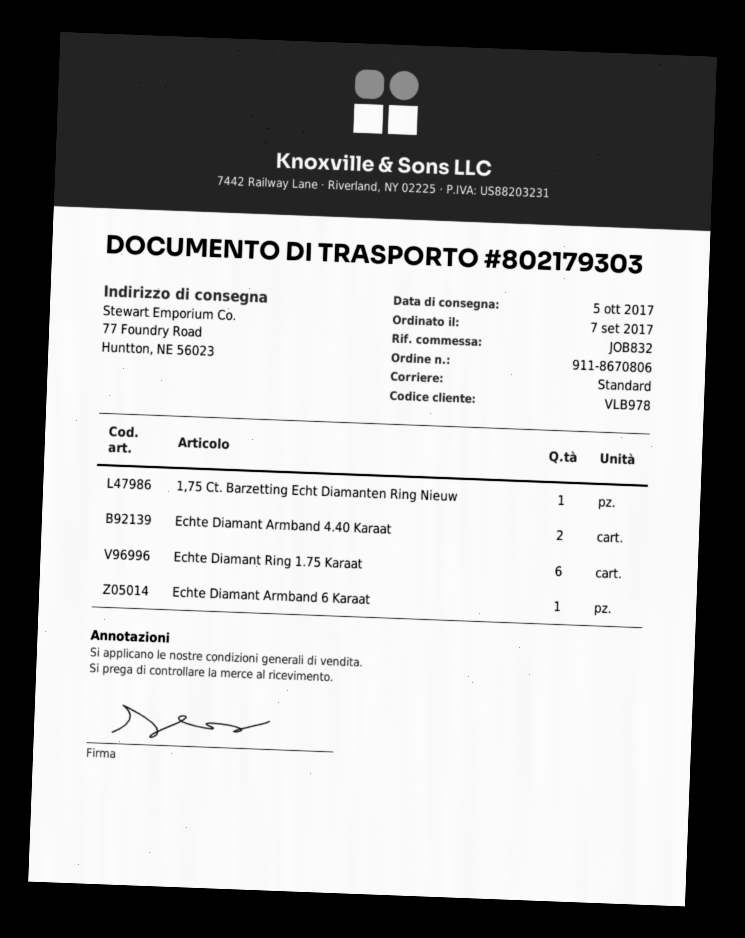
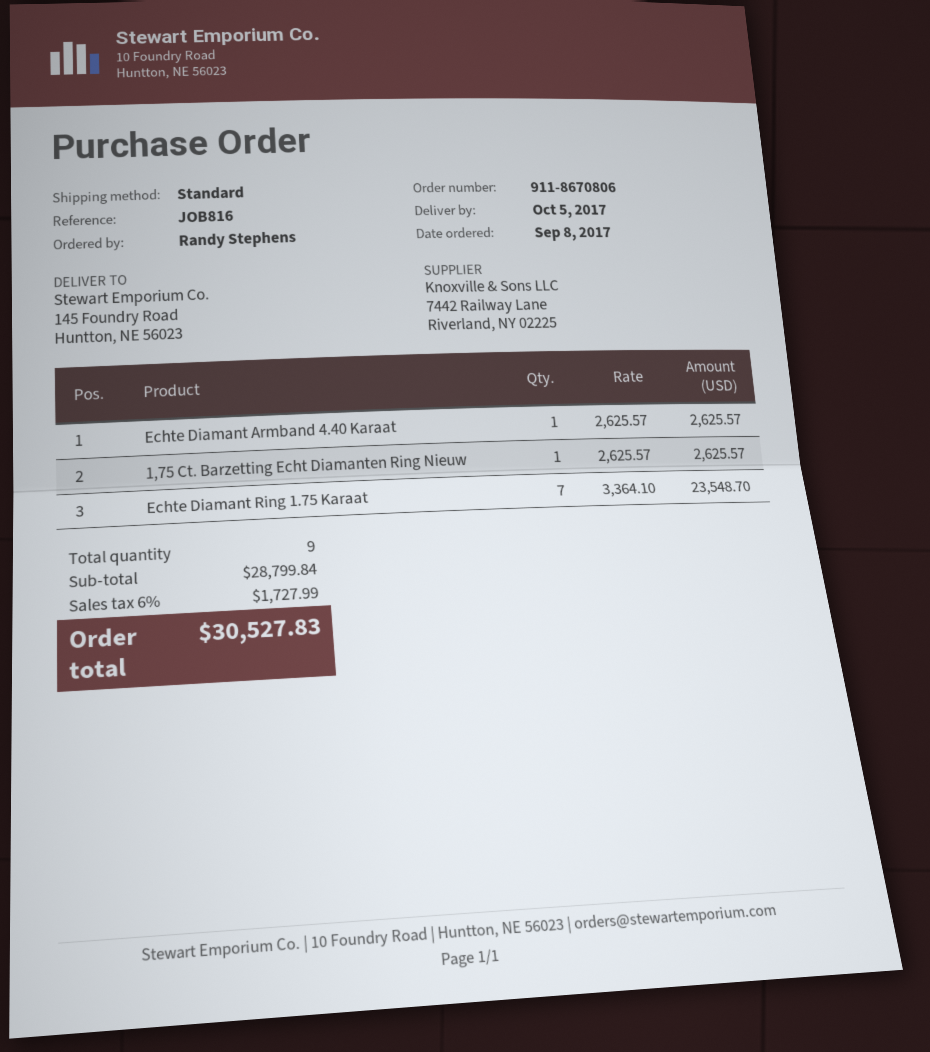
order date: 2017-09-07 -> 2017-09-08
reference: JOB832 -> JOB816
ship to: 77 Foundry Road, Huntton, NE 56023 -> 145 Foundry Road, Huntton, NE 56023
Echte Diamant Armband 4.40 Karaat: 2 -> 1
Echte Diamant Ring 1.75 Karaat: 6 -> 7
Echte Diamant Armband 6 Karaat: 1 -> none

